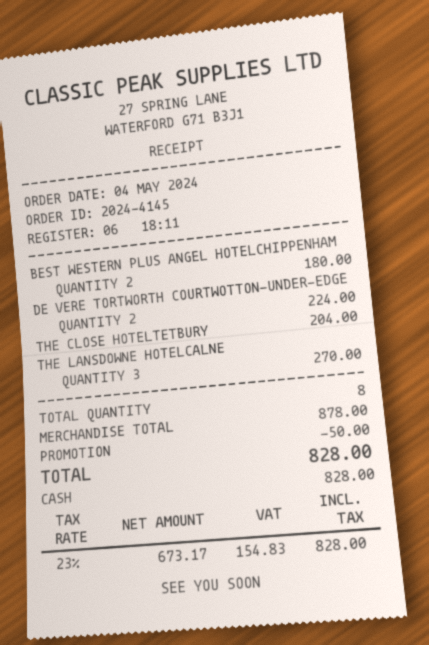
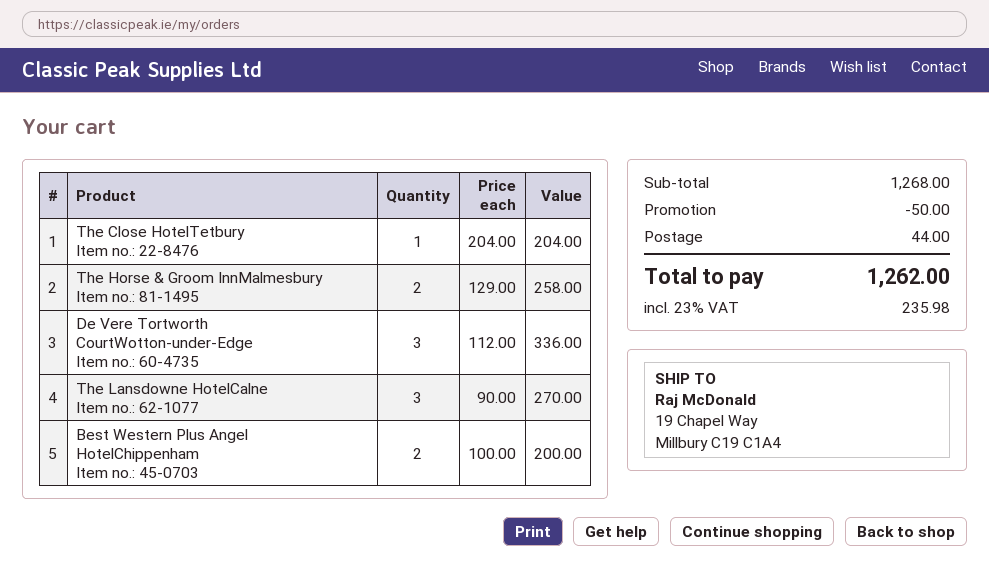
BEST WESTERN PLUS ANGEL HOTELCHIPPENHAM: 2 for 180.00 -> 2 for 200.00
DE VERE TORTWORTH COURTWOTTON-UNDER-EDGE: 2 for 224.00 -> 3 for 336.00
The Horse & Groom InnMalmesbury: none -> 2 for 258.00
subtotal: 878.00 -> 1268.00
shipping: none -> 44.00
tax: 23% = 154.83 -> 23% = 235.98
total: 828.00 -> 1262.00

